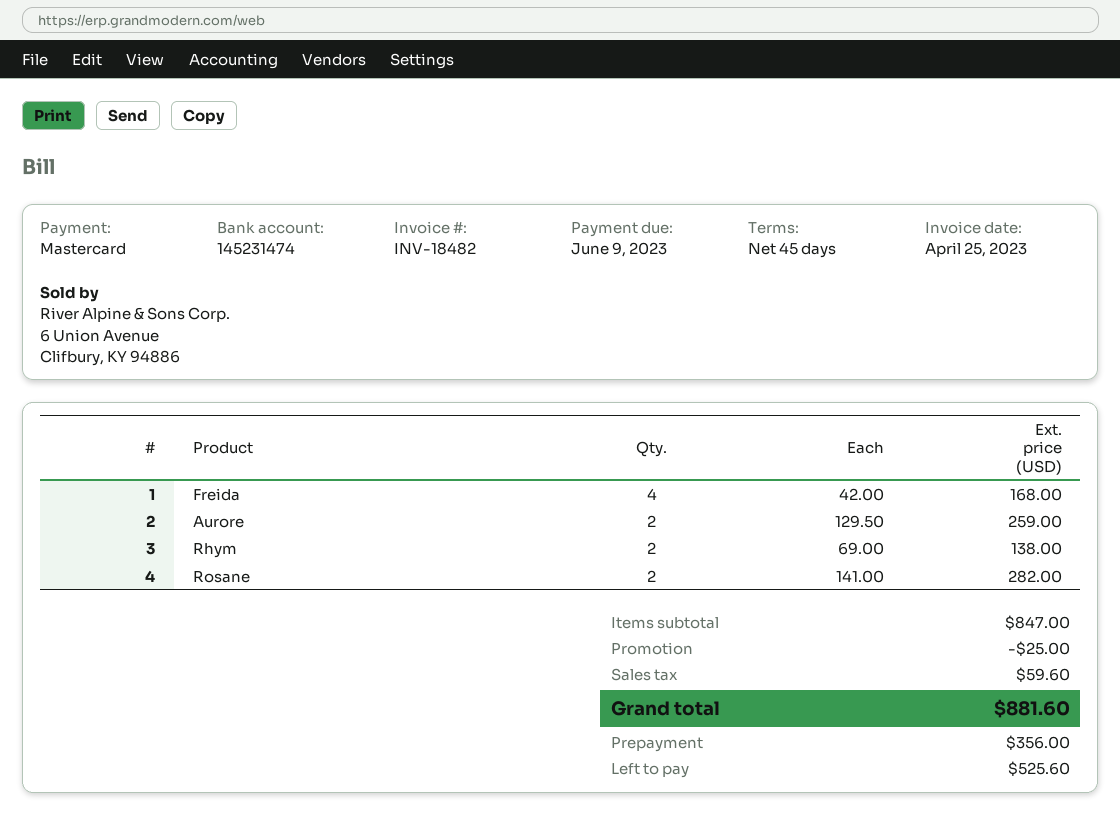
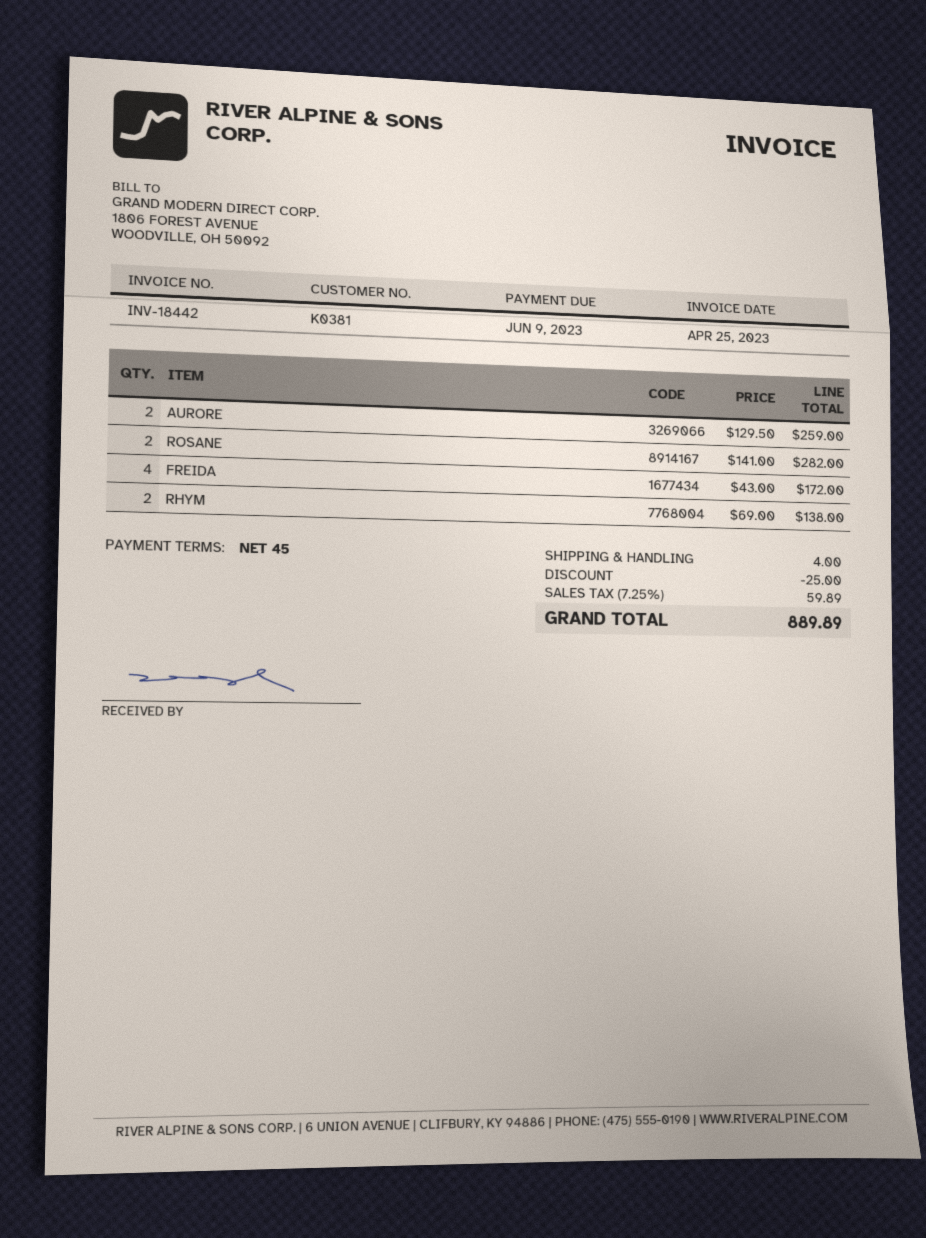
invoice number: INV-18482 -> INV-18442
Freida: 4 x 42.00 = 168.00 -> 4 x 43.00 = 172.00
shipping: none -> 4.00
tax: 59.60 -> 59.89
total: 881.60 -> 889.89

